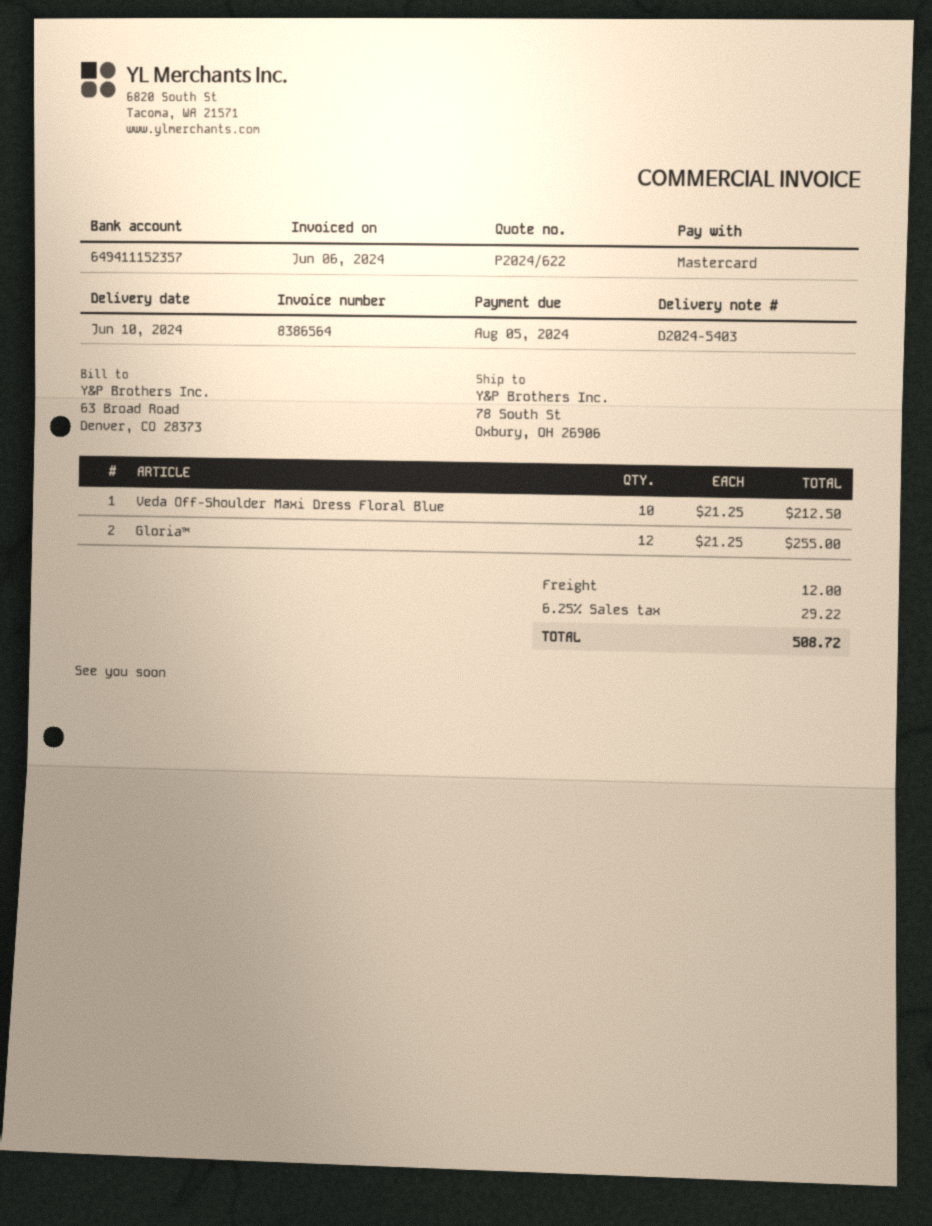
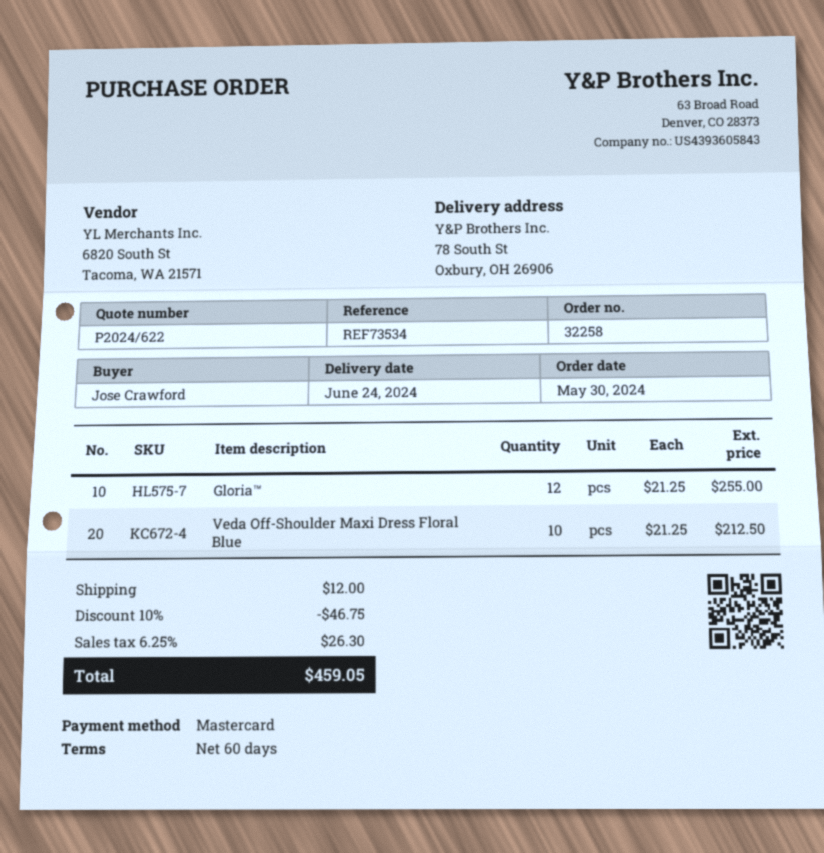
delivery date: 2024-06-10 -> 2024-06-24
discount: none -> 10% = 46.75
tax: 6.25% = 29.22 -> 6.25% = 26.30
total: 508.72 -> 459.05

